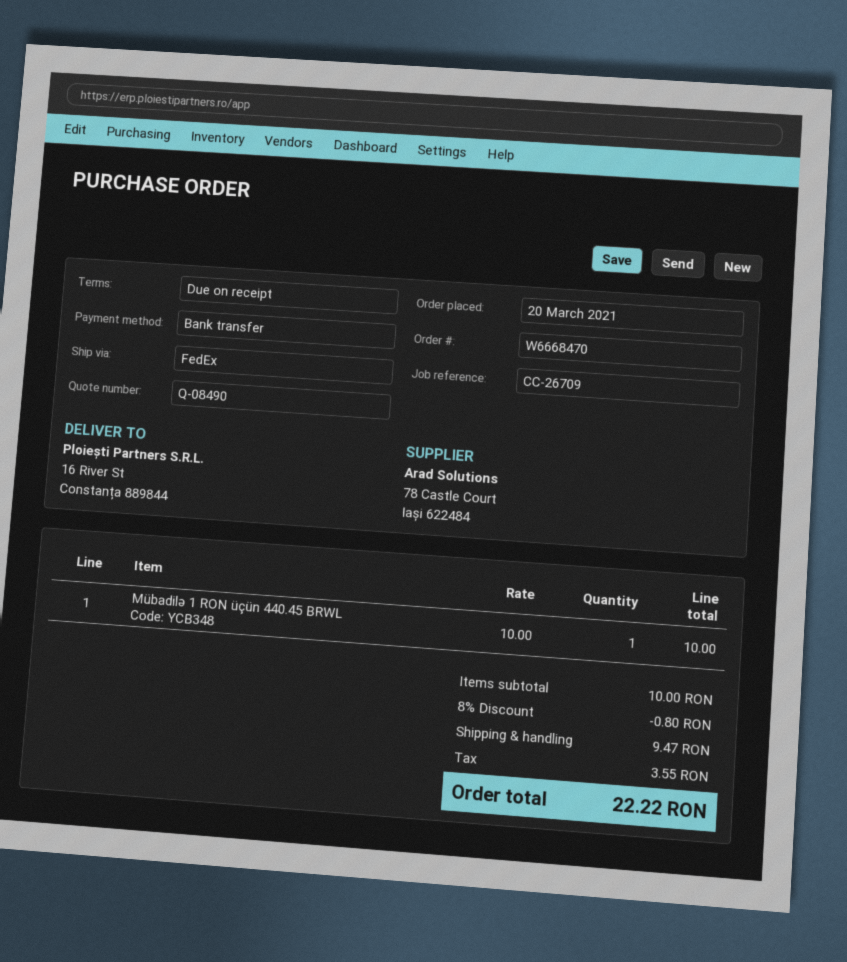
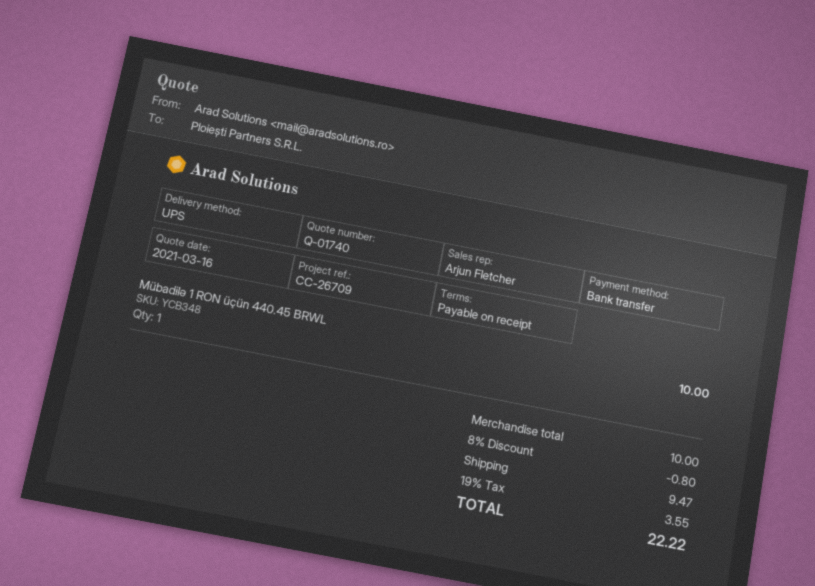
quote number: Q-08490 -> Q-01740
shipping method: FedEx -> UPS

